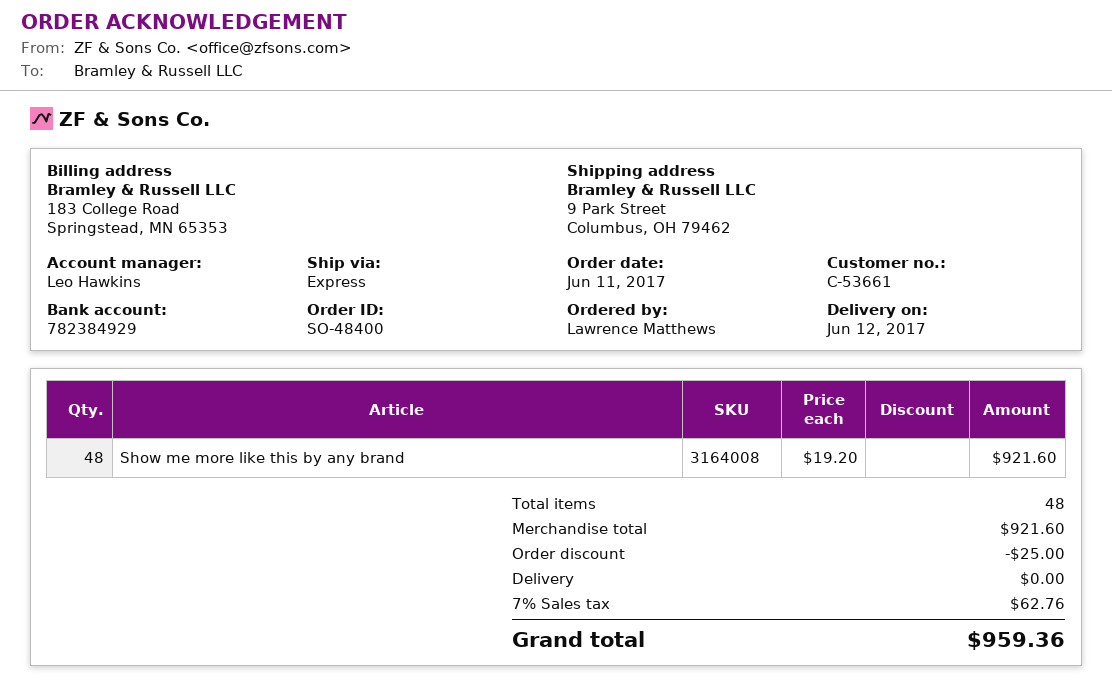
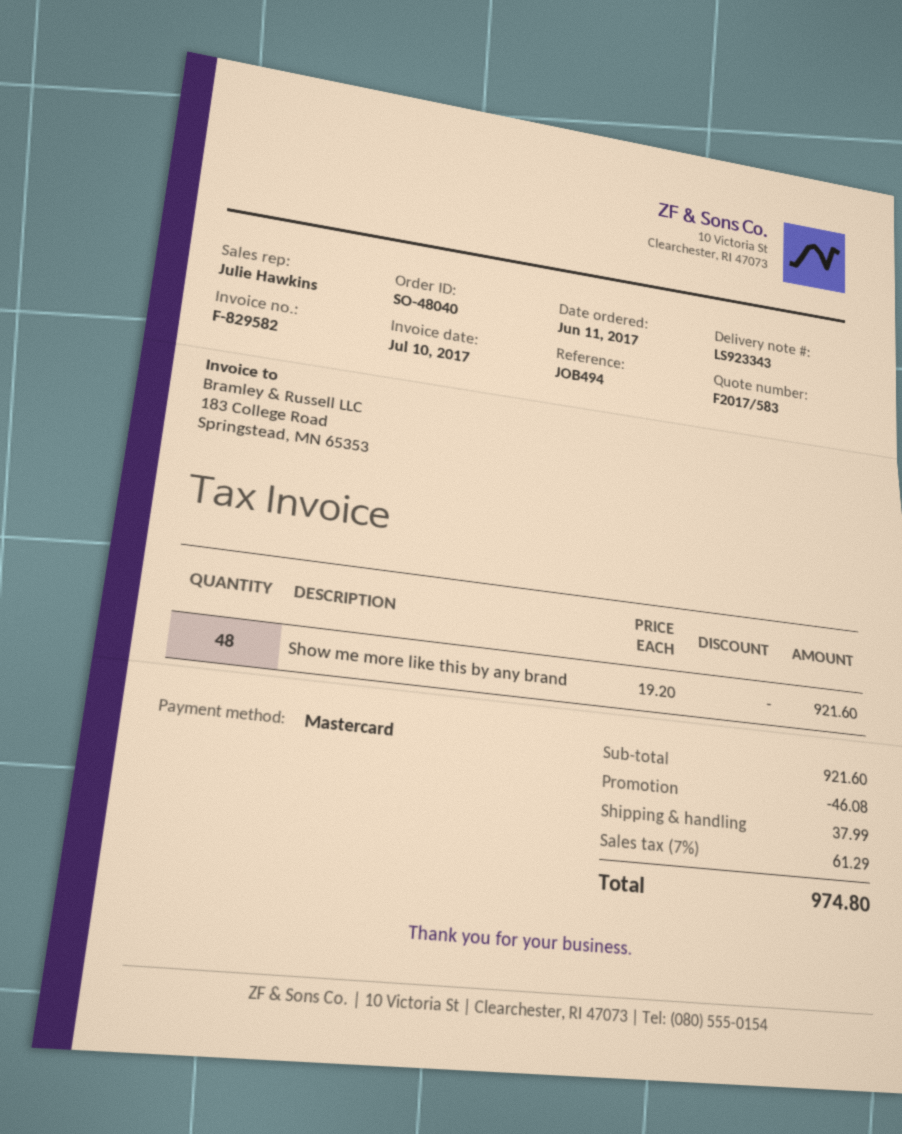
order number: SO-48400 -> SO-48040
sales rep: Leo Hawkins -> Julie Hawkins
discount: 25.00 -> 46.08
shipping: 0.00 -> 37.99
tax: 7% = 62.76 -> 7% = 61.29
total: 959.36 -> 974.80

